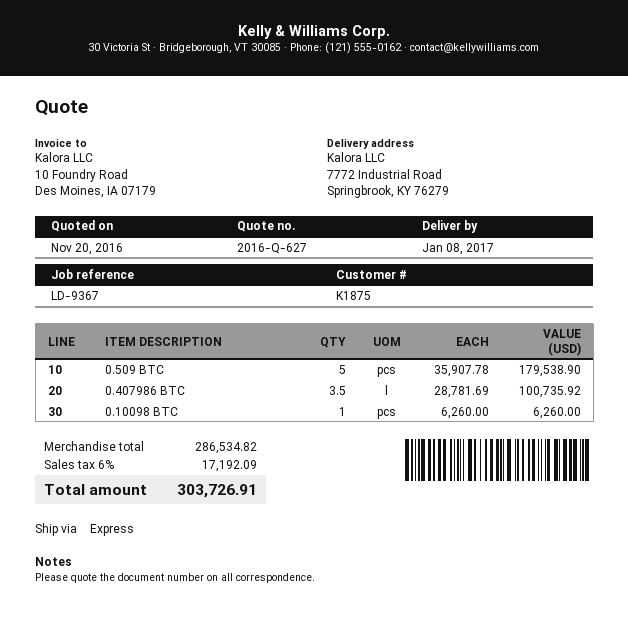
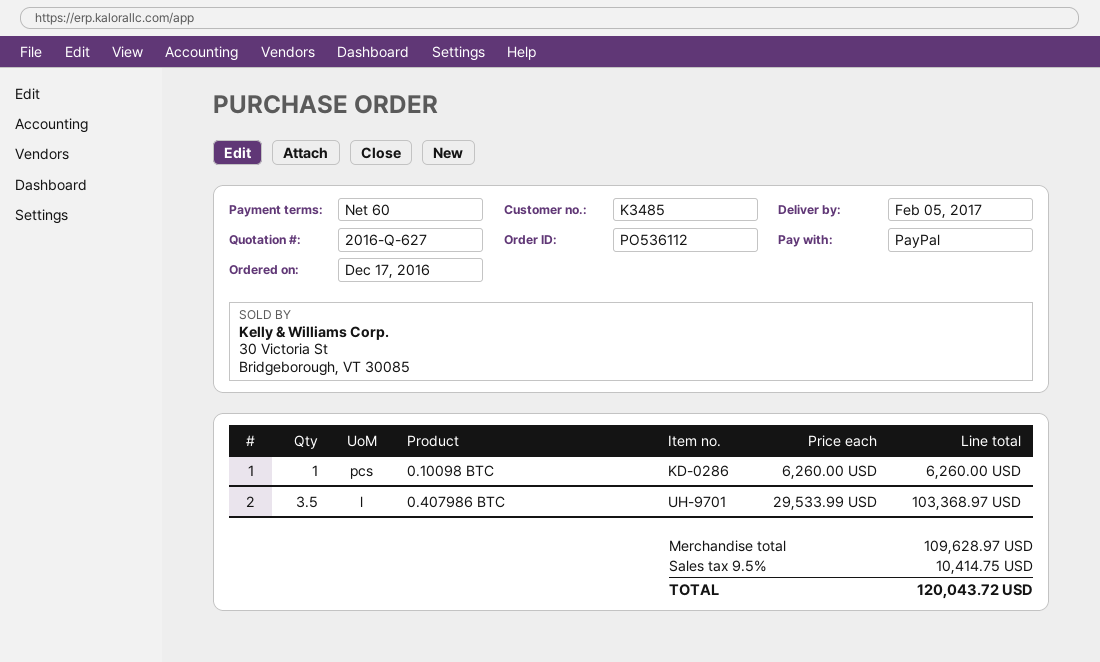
delivery date: 2017-01-08 -> 2017-02-05
customer number: K1875 -> K3485
0.509 BTC: 5 x 35907.78 = 179538.90 -> none
0.407986 BTC: 3.5 x 28781.69 = 100735.92 -> 3.5 x 29533.99 = 103368.97
subtotal: 286534.82 -> 109628.97
tax: 6% = 17192.09 -> 9.5% = 10414.75
total: 303726.91 -> 120043.72

